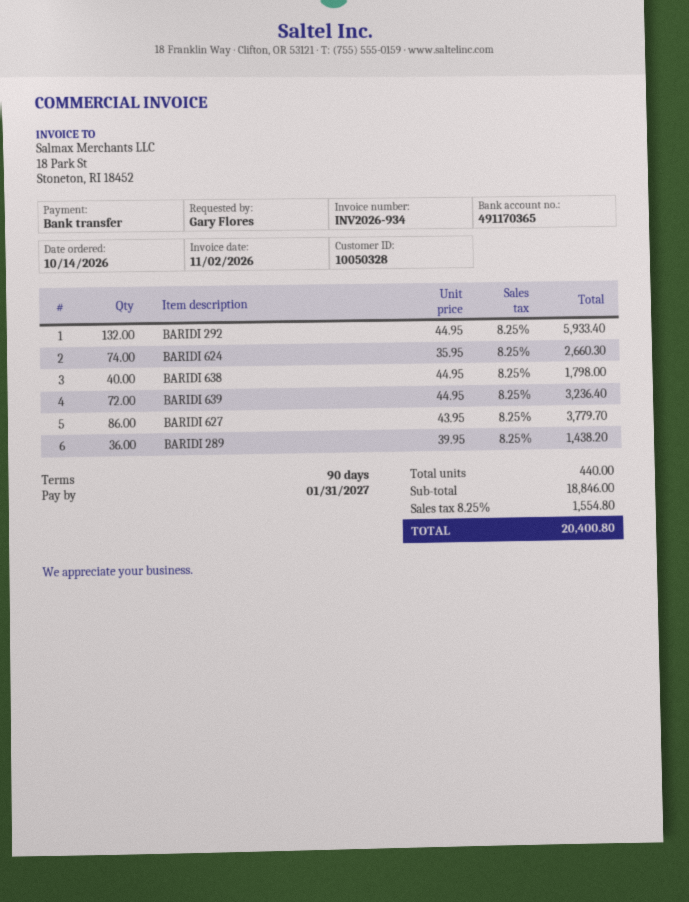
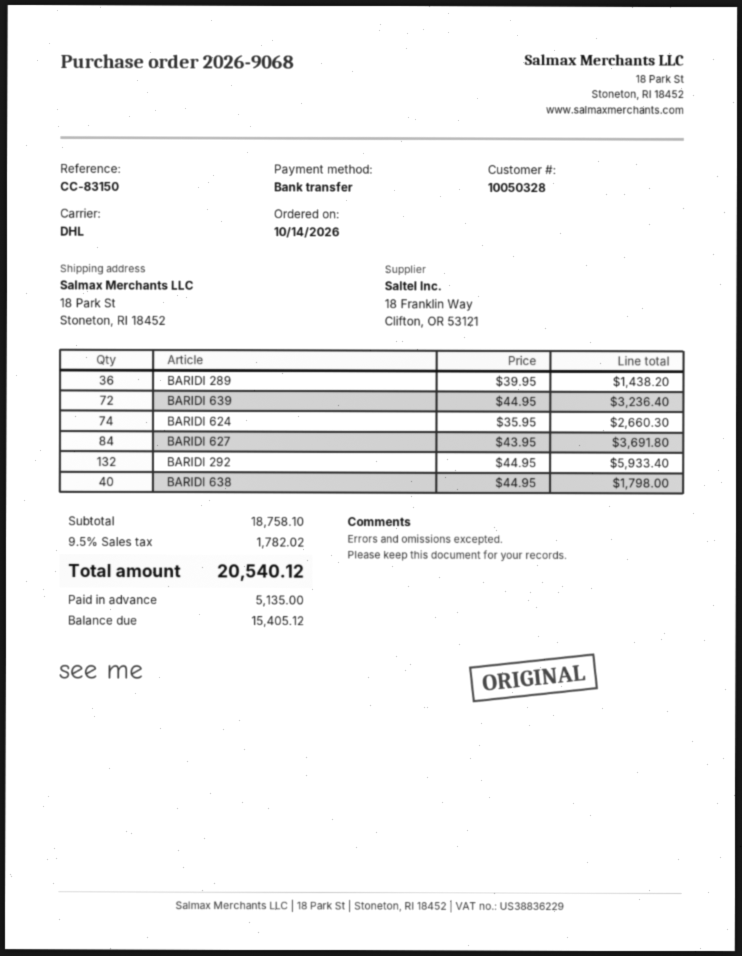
BARIDI 627: 86 x 43.95 = 3779.70 -> 84 x 43.95 = 3691.80
subtotal: 18846.00 -> 18758.10
tax: 8.25% = 1554.80 -> 9.5% = 1782.02
total: 20400.80 -> 20540.12

